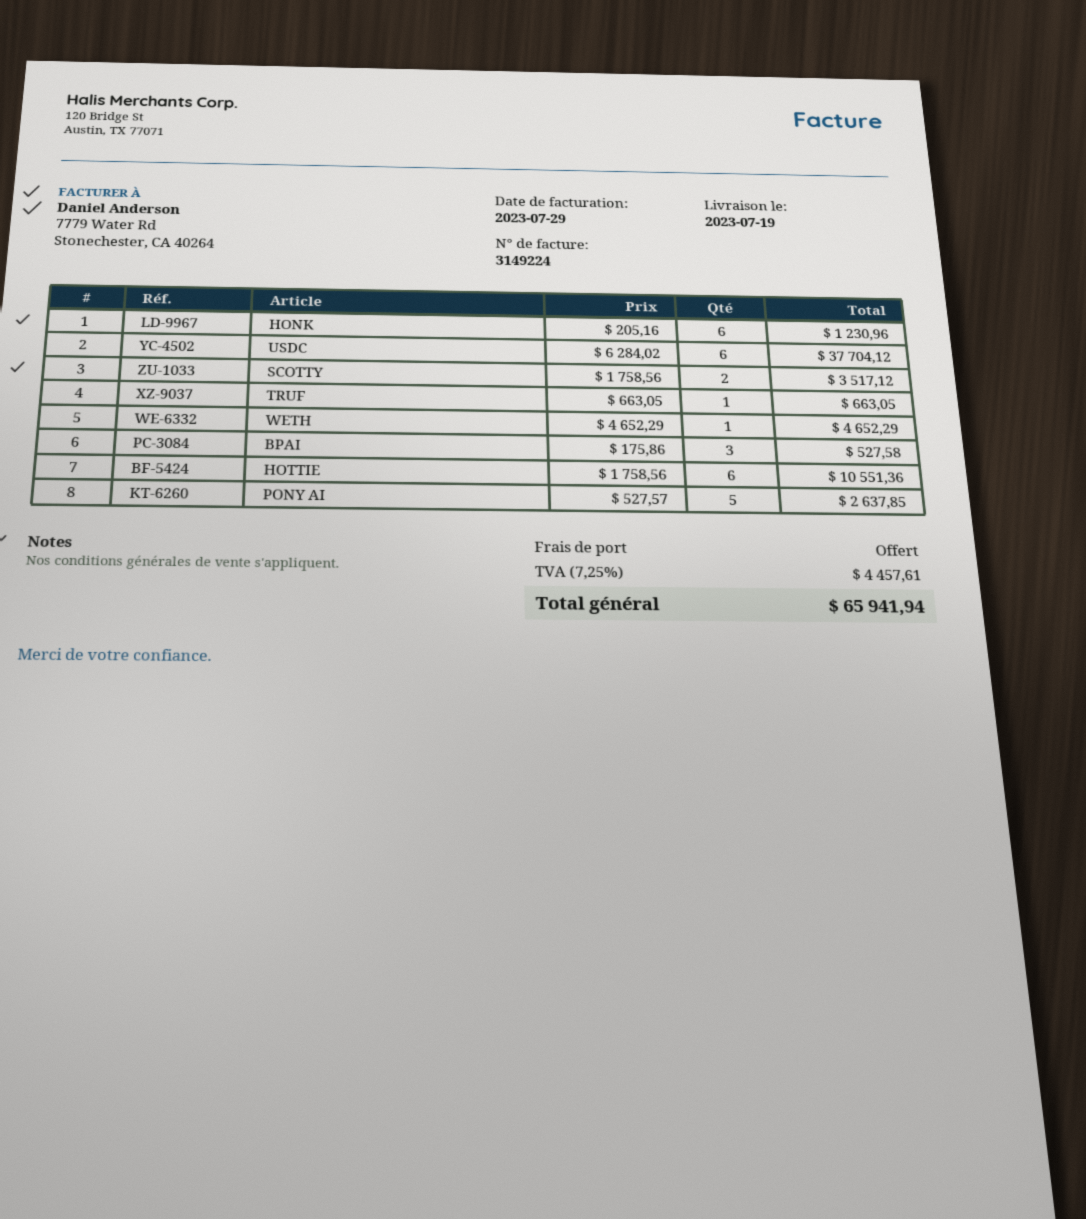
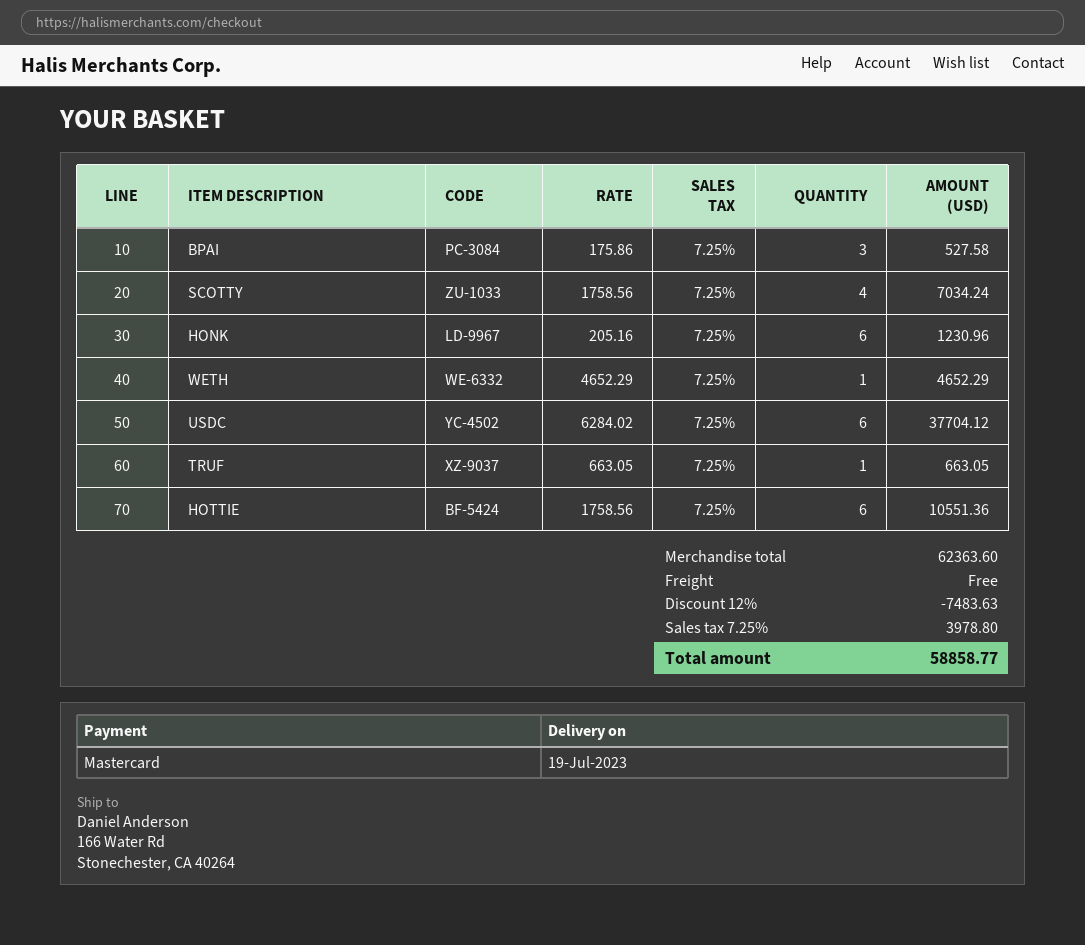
SCOTTY: 2 x 1758.56 = 3517.12 -> 4 x 1758.56 = 7034.24
PONY AI: 5 x 527.57 = 2637.85 -> none
discount: none -> 12% = 7483.63
tax: 7.25% = 4457.61 -> 7.25% = 3978.80
total: 65941.94 -> 58858.77

